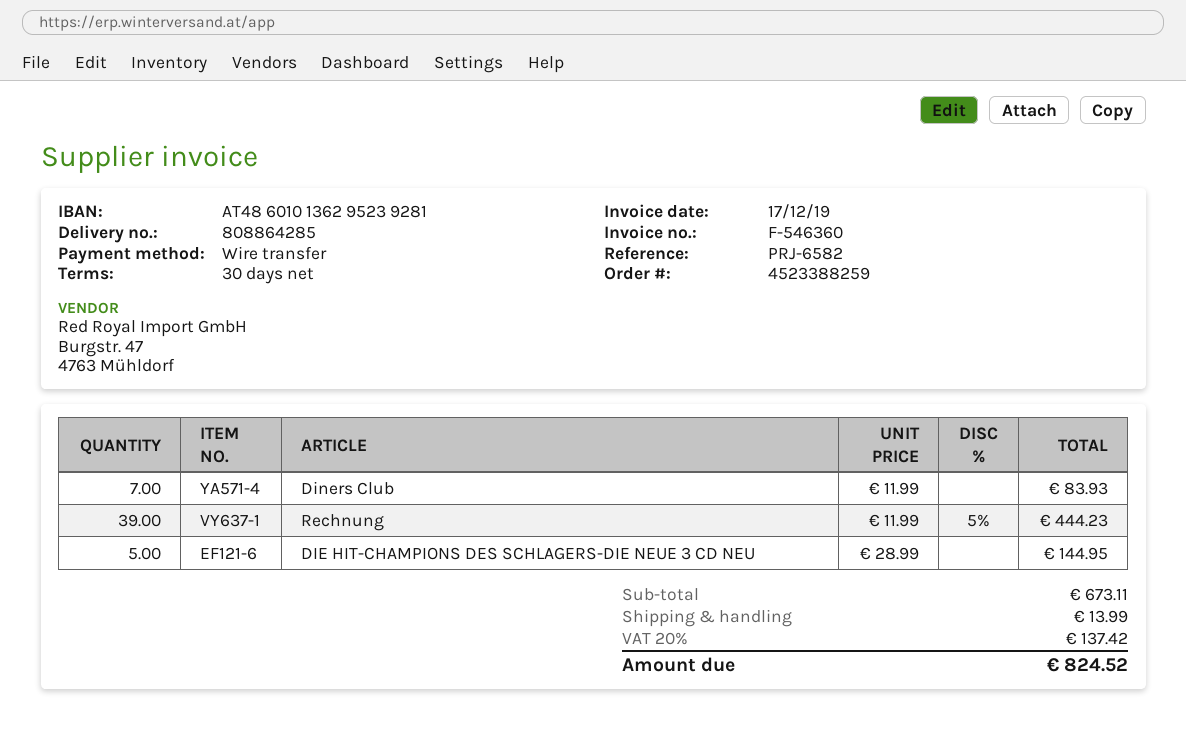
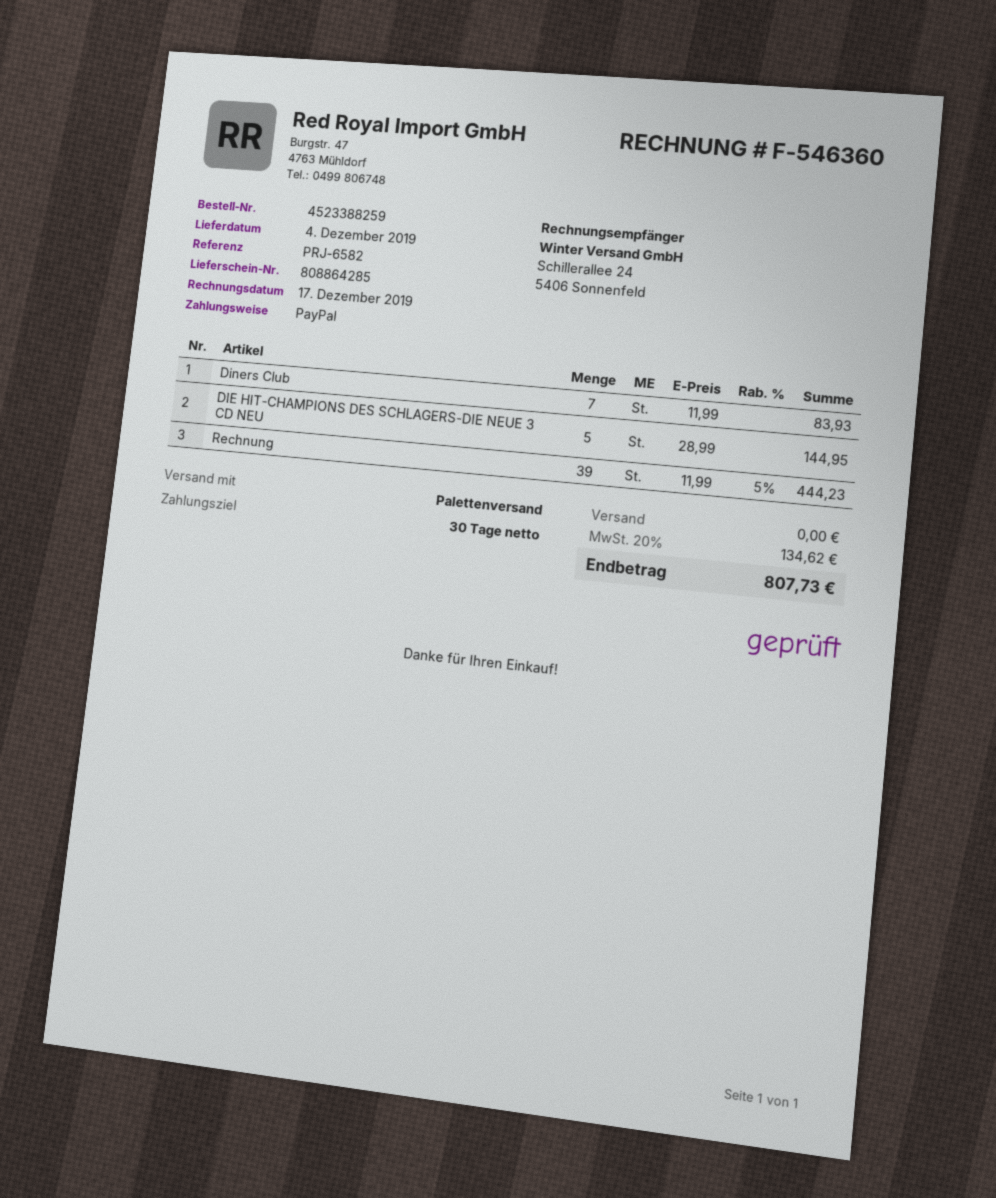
payment method: bank transfer -> PayPal
shipping: 13.99 -> 0.00
tax: 20% = 137.42 -> 20% = 134.62
total: 824.52 -> 807.73

